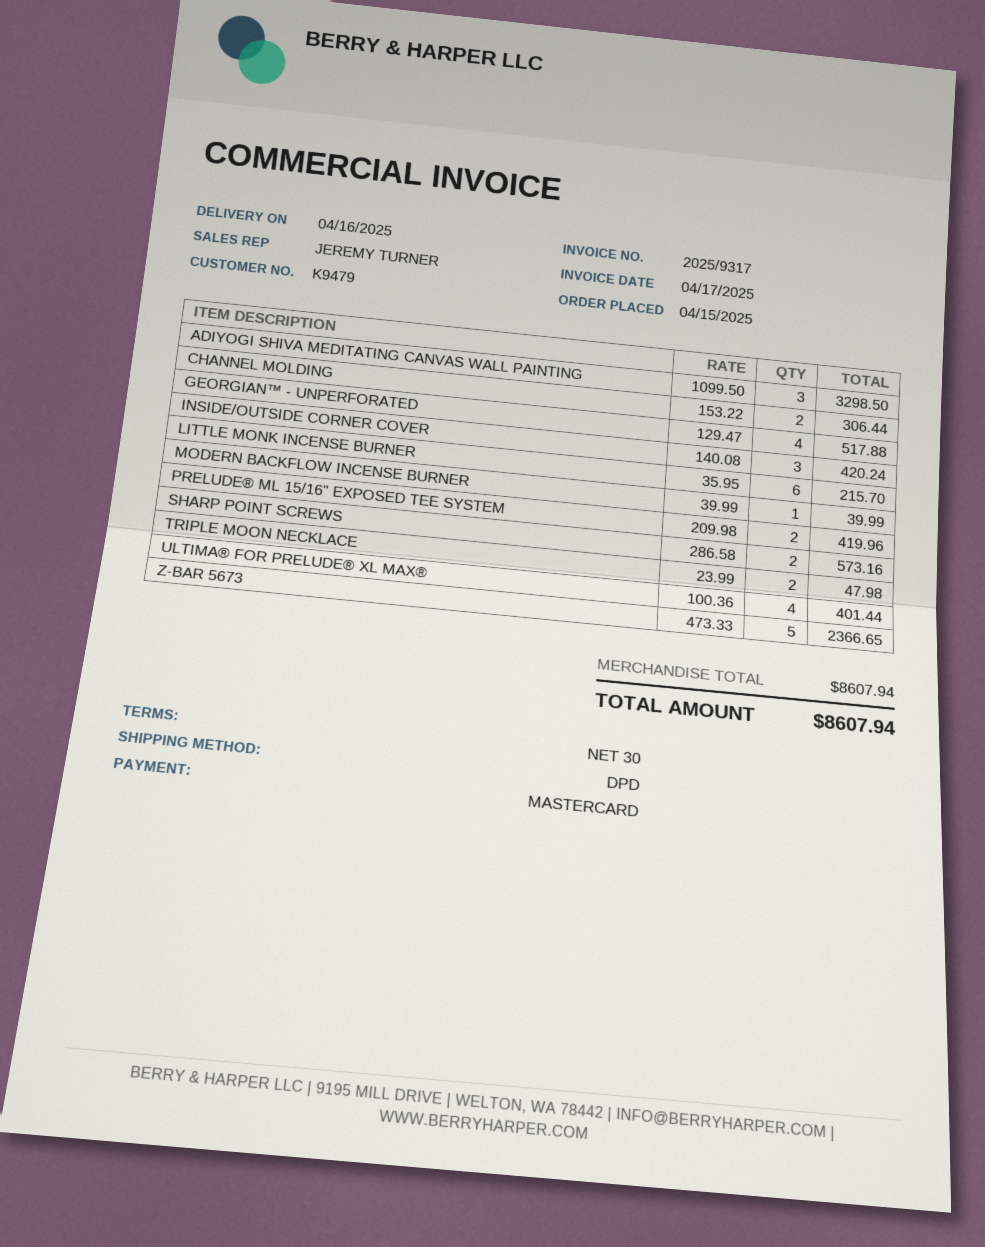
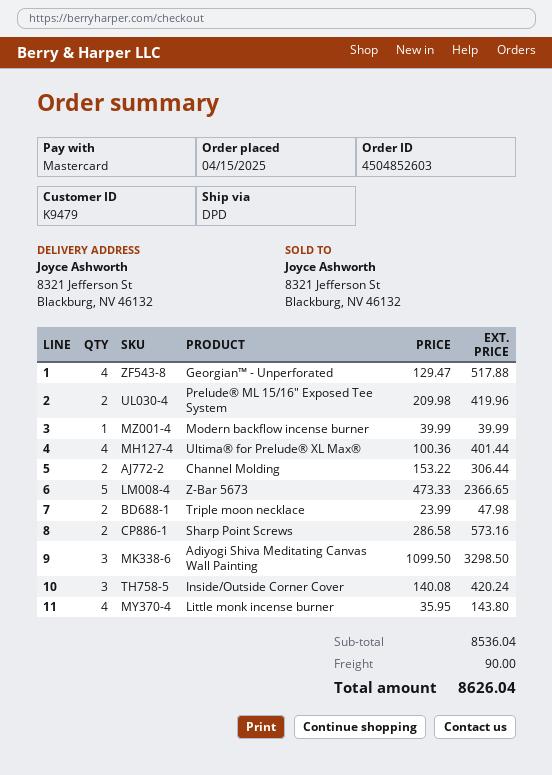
LITTLE MONK INCENSE BURNER: 6 x 35.95 = 215.70 -> 4 x 35.95 = 143.80
subtotal: 8607.94 -> 8536.04
shipping: none -> 90.00
total: 8607.94 -> 8626.04

